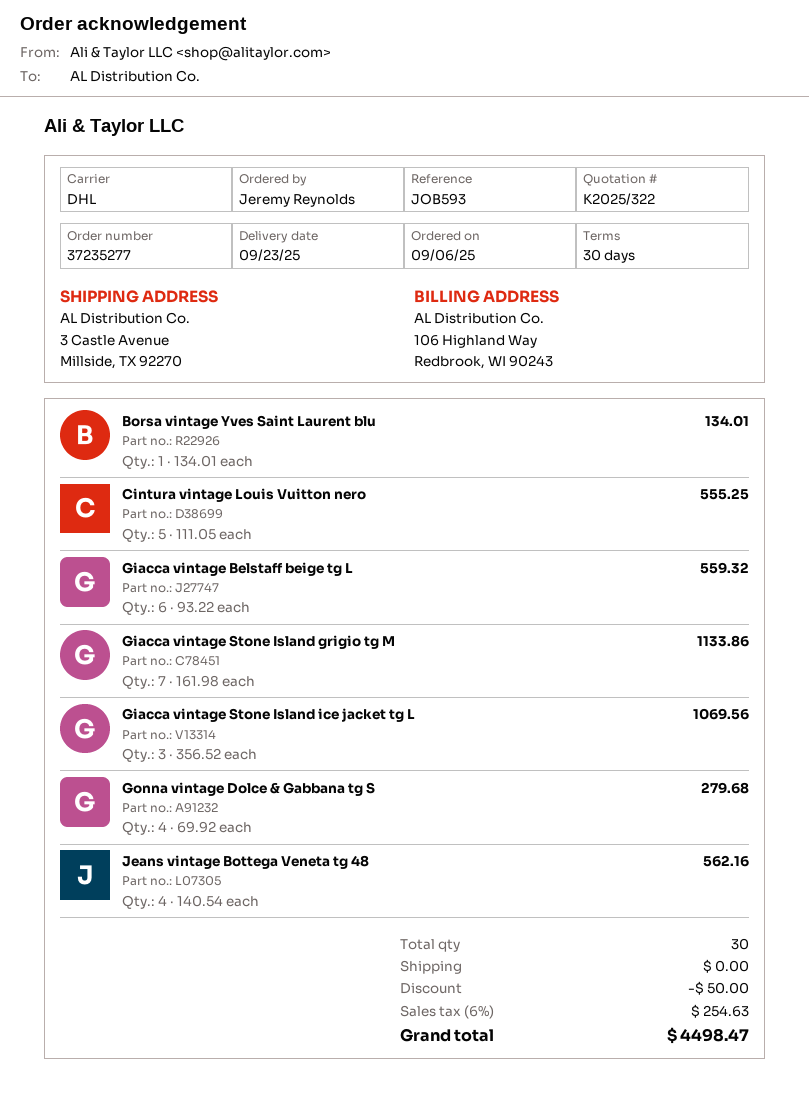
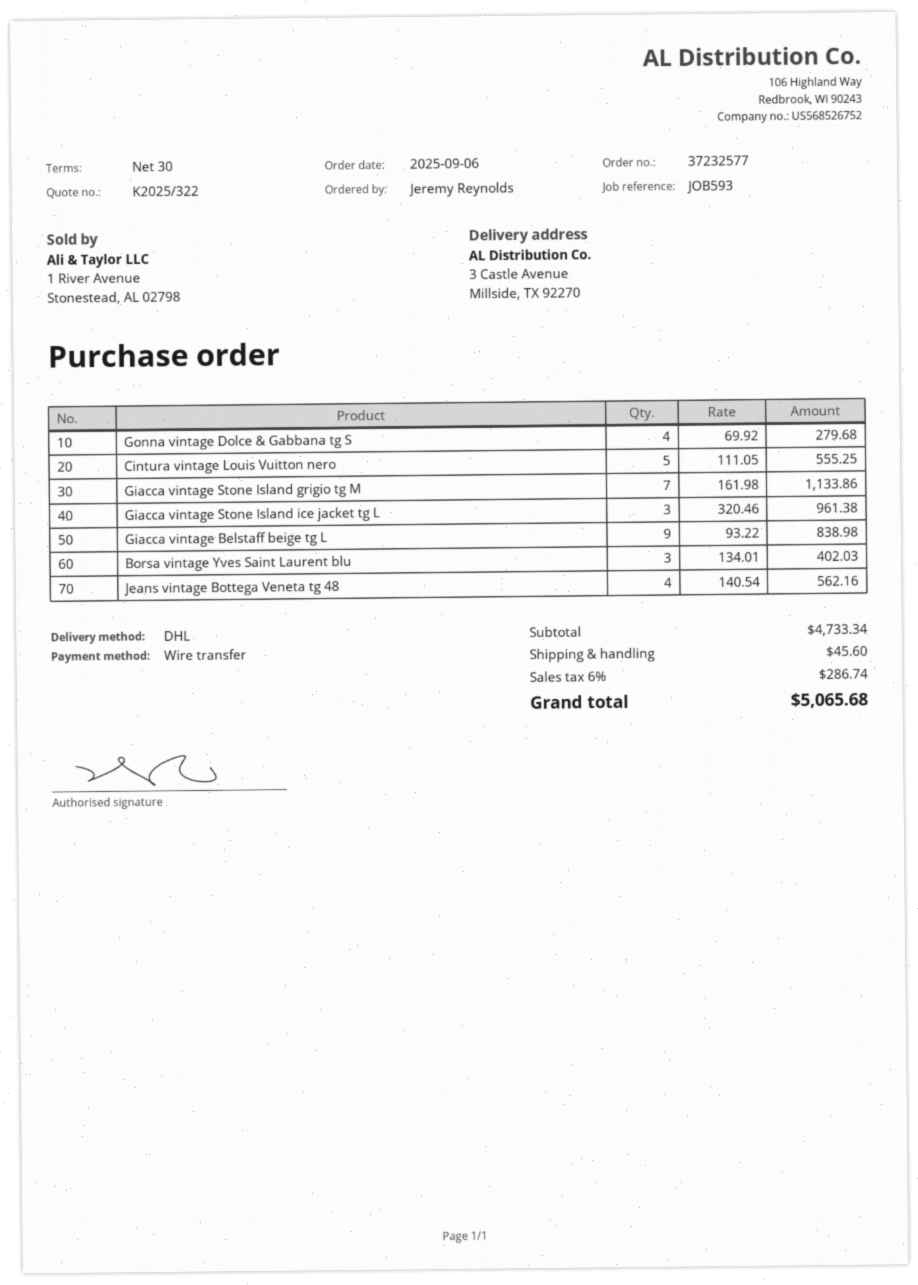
order number: 37235277 -> 37232577
Borsa vintage Yves Saint Laurent blu: 1 x 134.01 = 134.01 -> 3 x 134.01 = 402.03
Giacca vintage Belstaff beige tg L: 6 x 93.22 = 559.32 -> 9 x 93.22 = 838.98
Giacca vintage Stone Island ice jacket tg L: 3 x 356.52 = 1069.56 -> 3 x 320.46 = 961.38
discount: 50.00 -> none
shipping: 0.00 -> 45.60
tax: 6% = 254.63 -> 6% = 286.74
total: 4498.47 -> 5065.68

